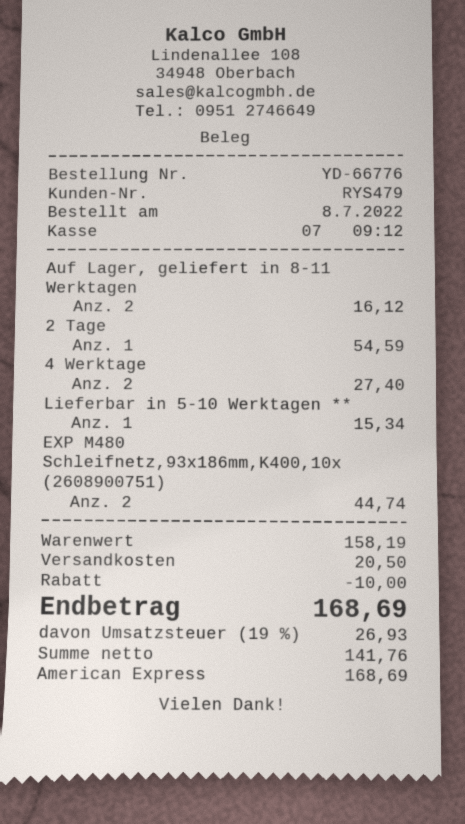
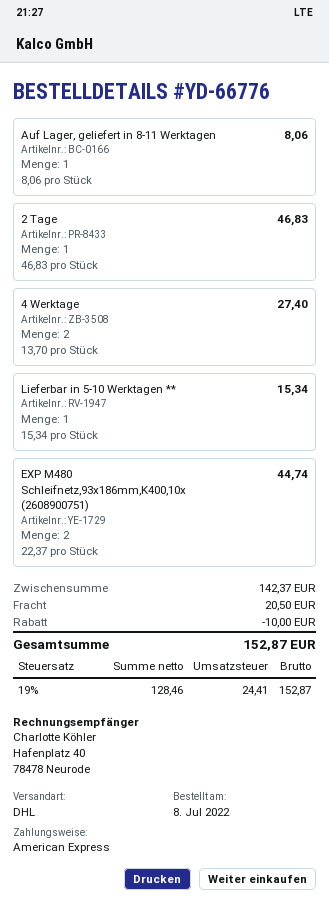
Auf Lager, geliefert in 8-11 Werktagen: 2 for 16.12 -> 1 for 8.06
2 Tage: 1 for 54.59 -> 1 for 46.83
subtotal: 158.19 -> 142.37
net: 141.76 -> 128.46
tax: 19% = 26.93 -> 19% = 24.41
total: 168.69 -> 152.87

